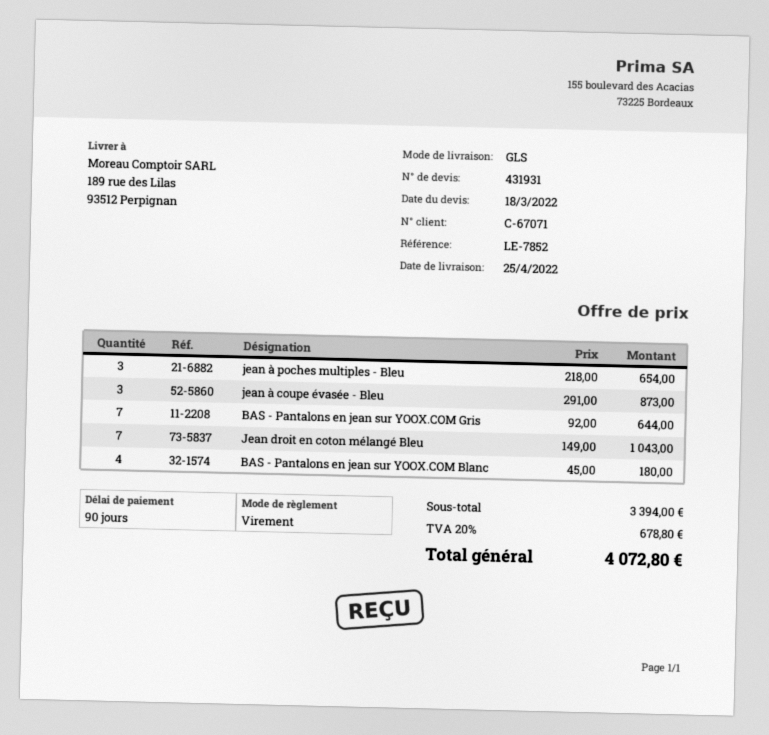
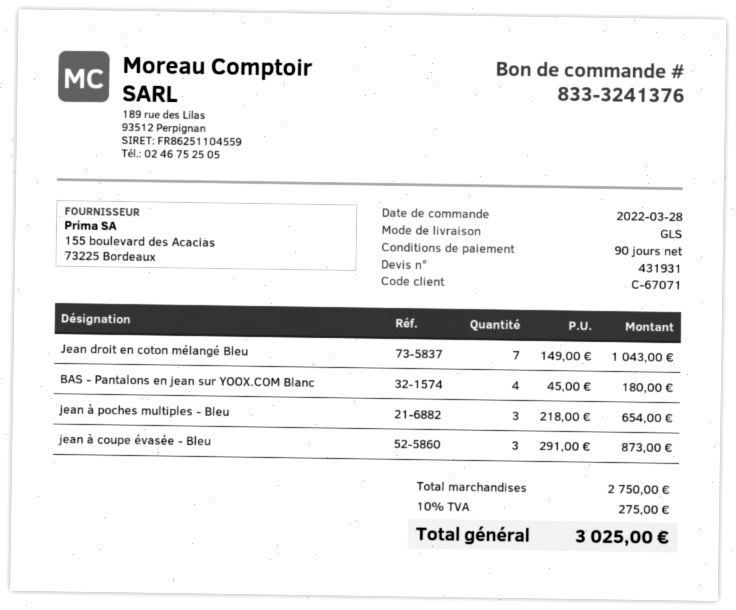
BAS - Pantalons en jean sur YOOX.COM Gris: 7 x 92.00 = 644.00 -> none
subtotal: 3394.00 -> 2750.00
tax: 20% = 678.80 -> 10% = 275.00
total: 4072.80 -> 3025.00

